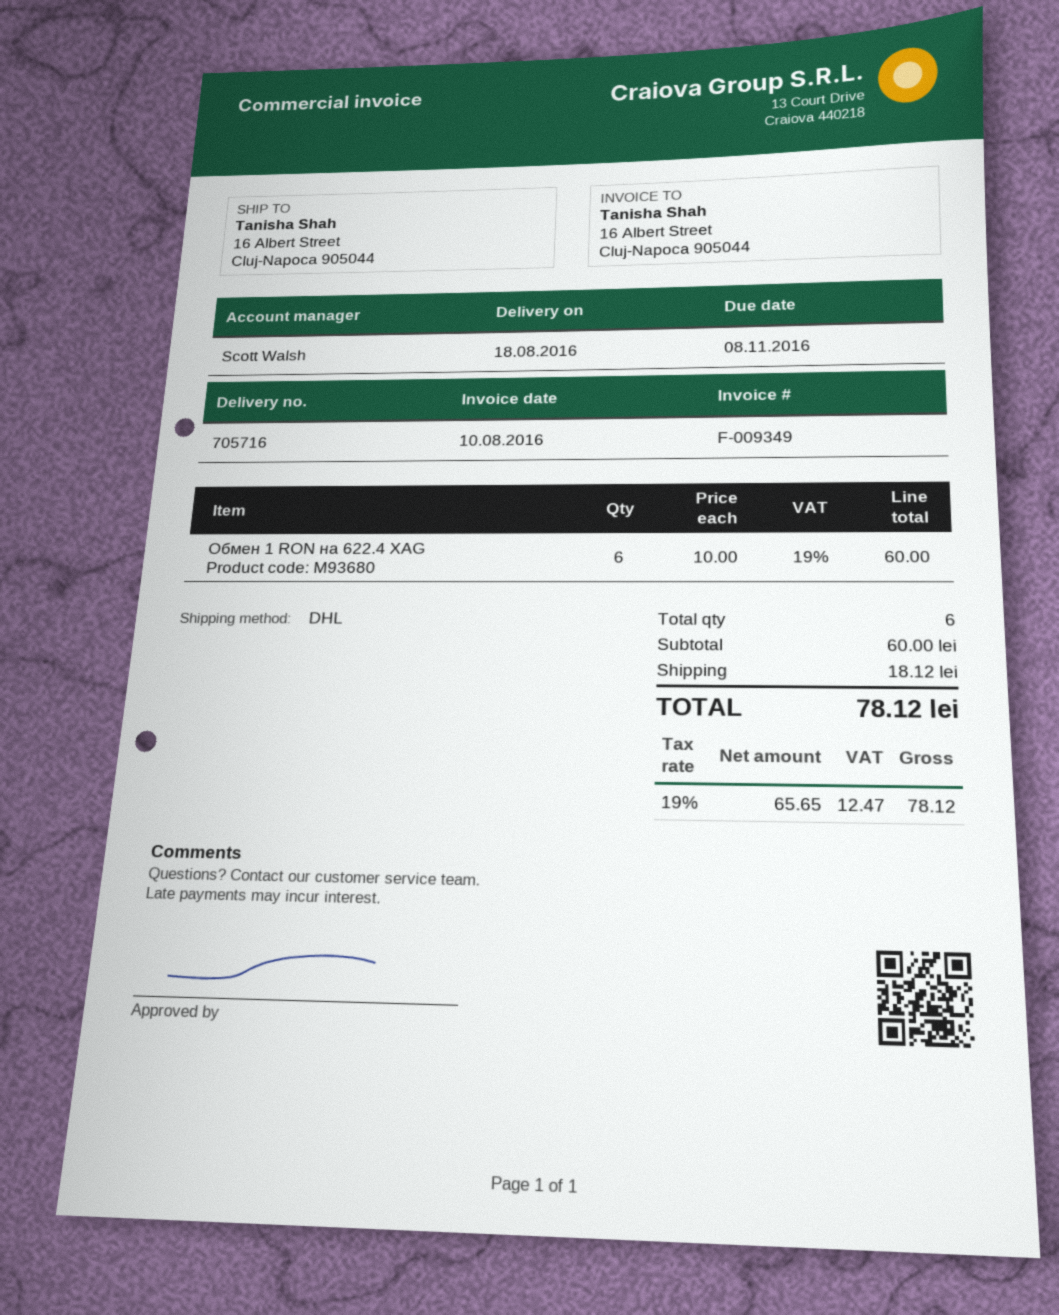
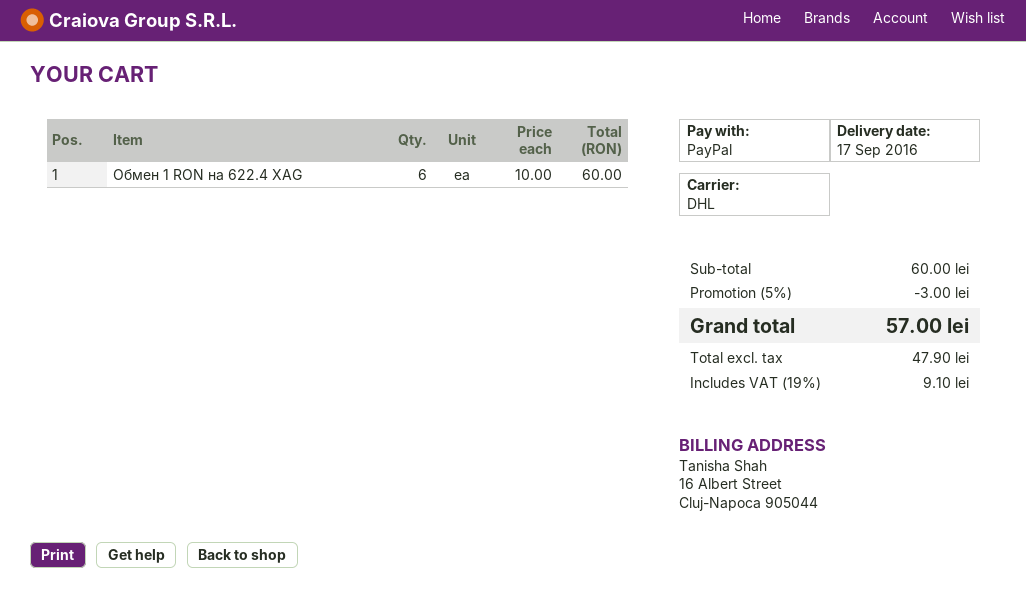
delivery date: 2016-08-18 -> 2016-09-17
discount: none -> 5% = 3.00
shipping: 18.12 -> none
net: 65.65 -> 47.90
tax: 19% = 12.47 -> 19% = 9.10
total: 78.12 -> 57.00

